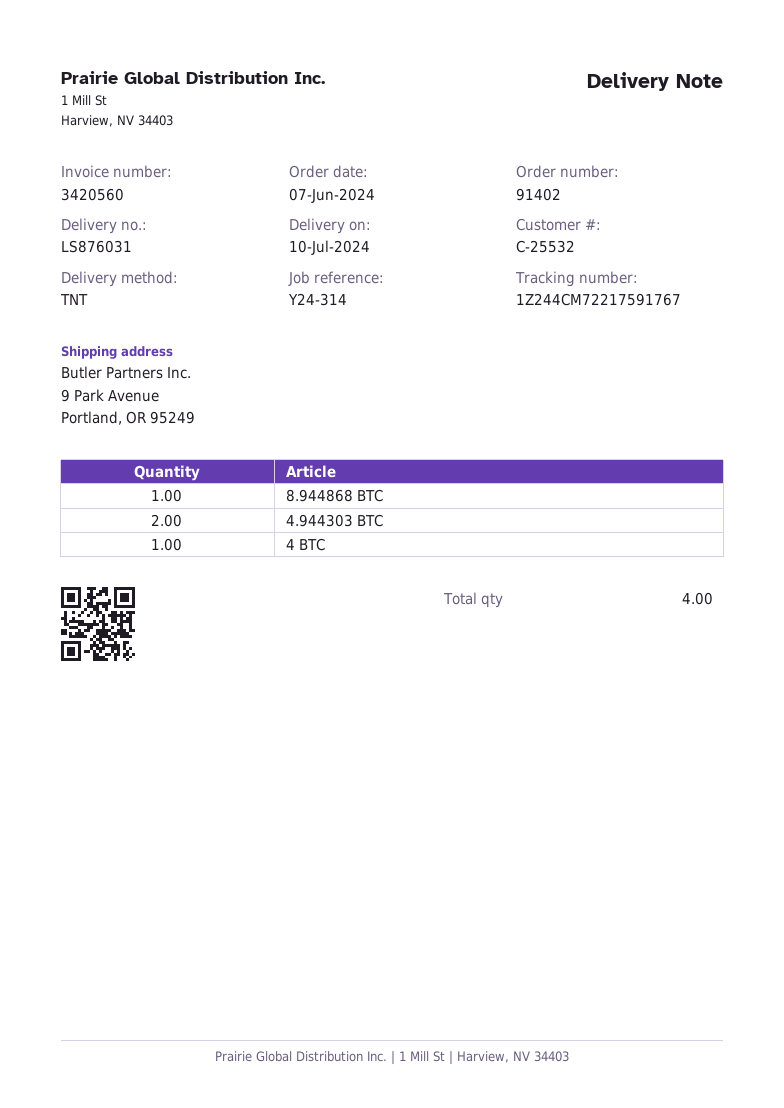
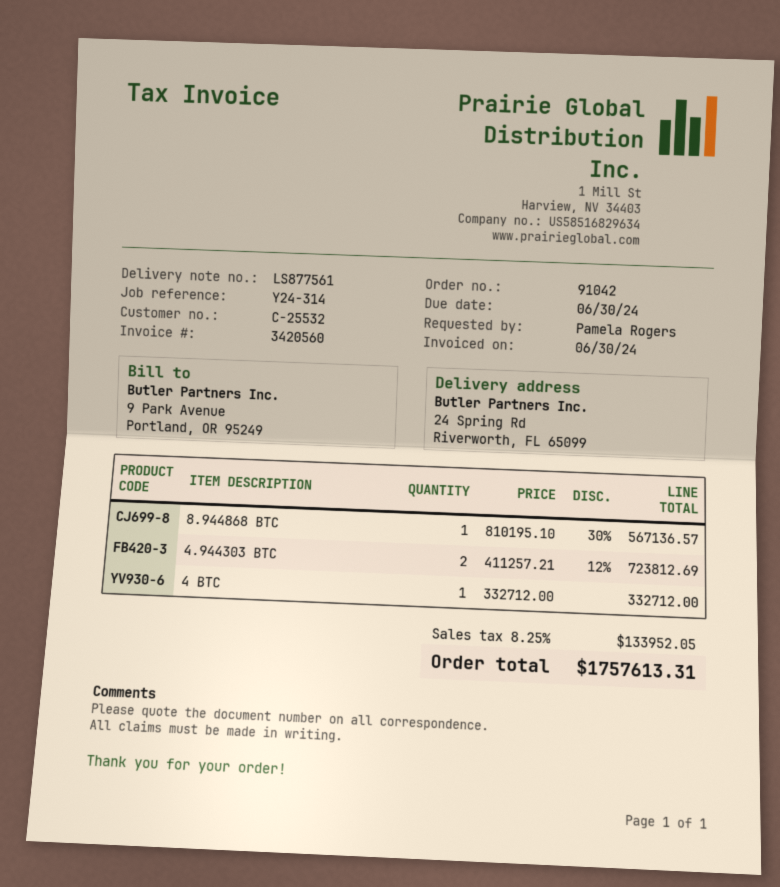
order number: 91402 -> 91042
delivery note number: LS876031 -> LS877561
ship to: 9 Park Avenue, Portland, OR 95249 -> 24 Spring Rd, Riverworth, FL 65099

